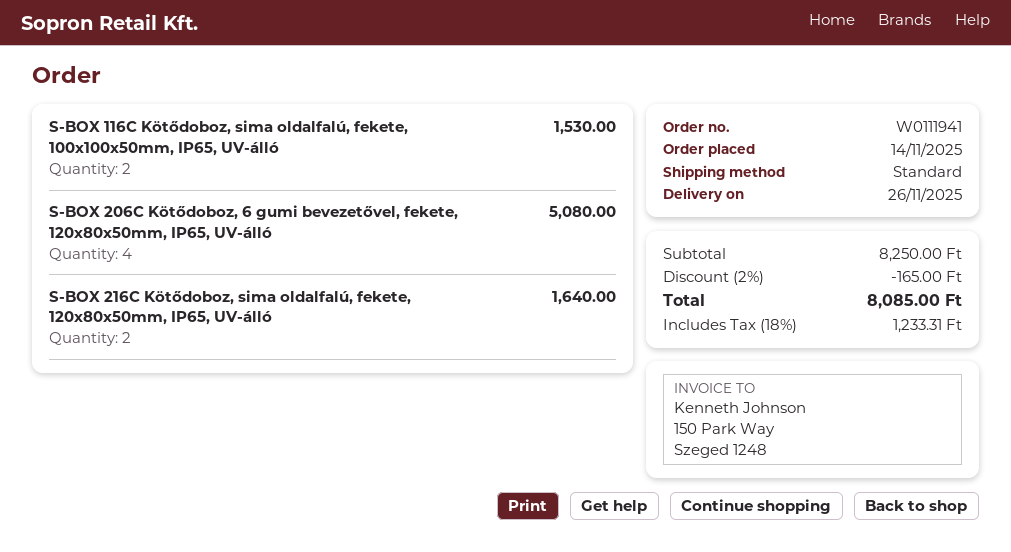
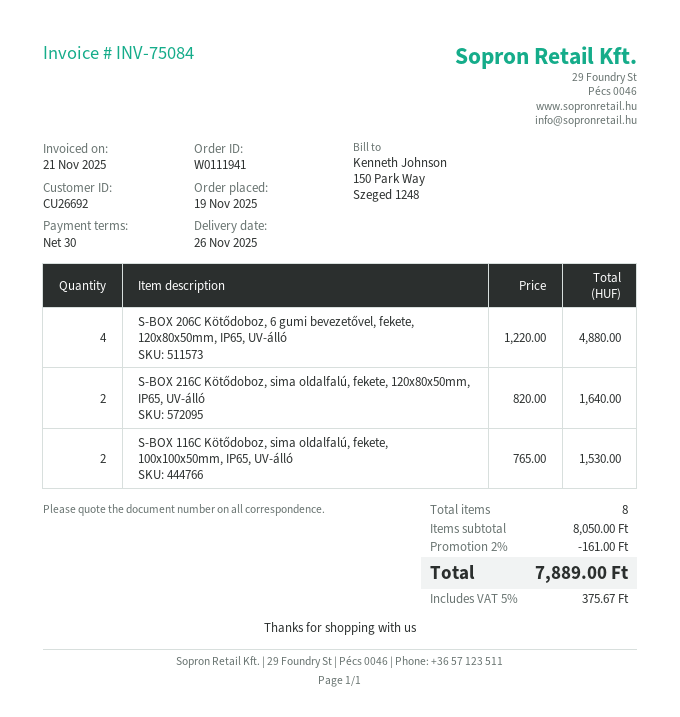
order date: 2025-11-14 -> 2025-11-19
S-BOX 206C Kötődoboz, 6 gumi bevezetővel, fekete, 120x80x50mm, IP65, UV-álló: 4 for 5080.00 -> 4 for 4880.00
subtotal: 8250.00 -> 8050.00
discount: 2% = 165.00 -> 2% = 161.00
tax: 18% = 1233.31 -> 5% = 375.67
total: 8085.00 -> 7889.00

